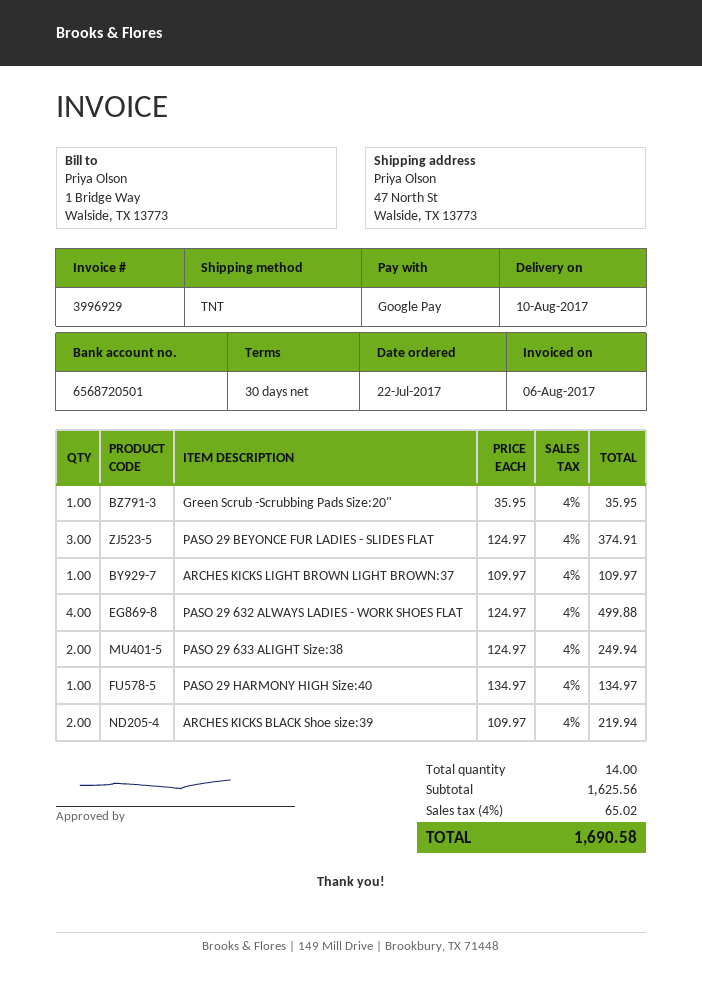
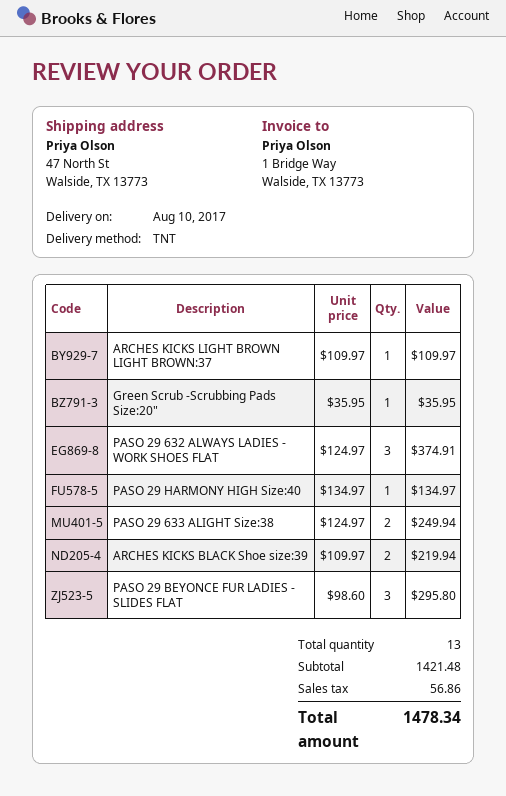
PASO 29 BEYONCE FUR LADIES - SLIDES FLAT: 3 x 124.97 = 374.91 -> 3 x 98.60 = 295.80
PASO 29 632 ALWAYS LADIES - WORK SHOES FLAT: 4 x 124.97 = 499.88 -> 3 x 124.97 = 374.91
total quantity: 14 -> 13
subtotal: 1625.56 -> 1421.48
tax: 65.02 -> 56.86
total: 1690.58 -> 1478.34

